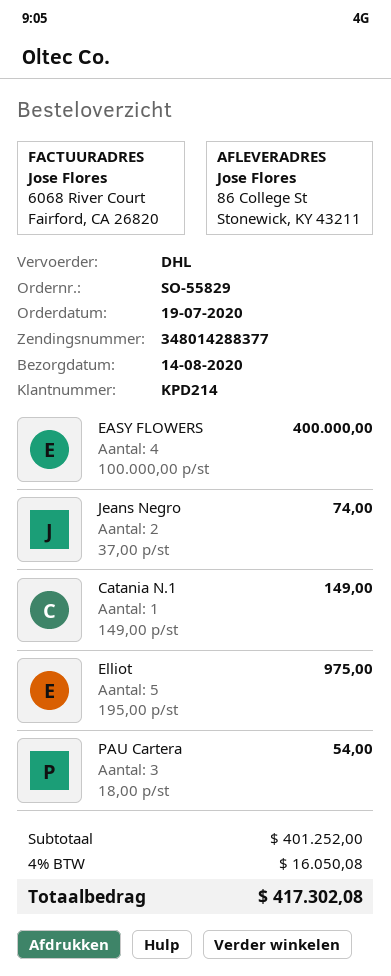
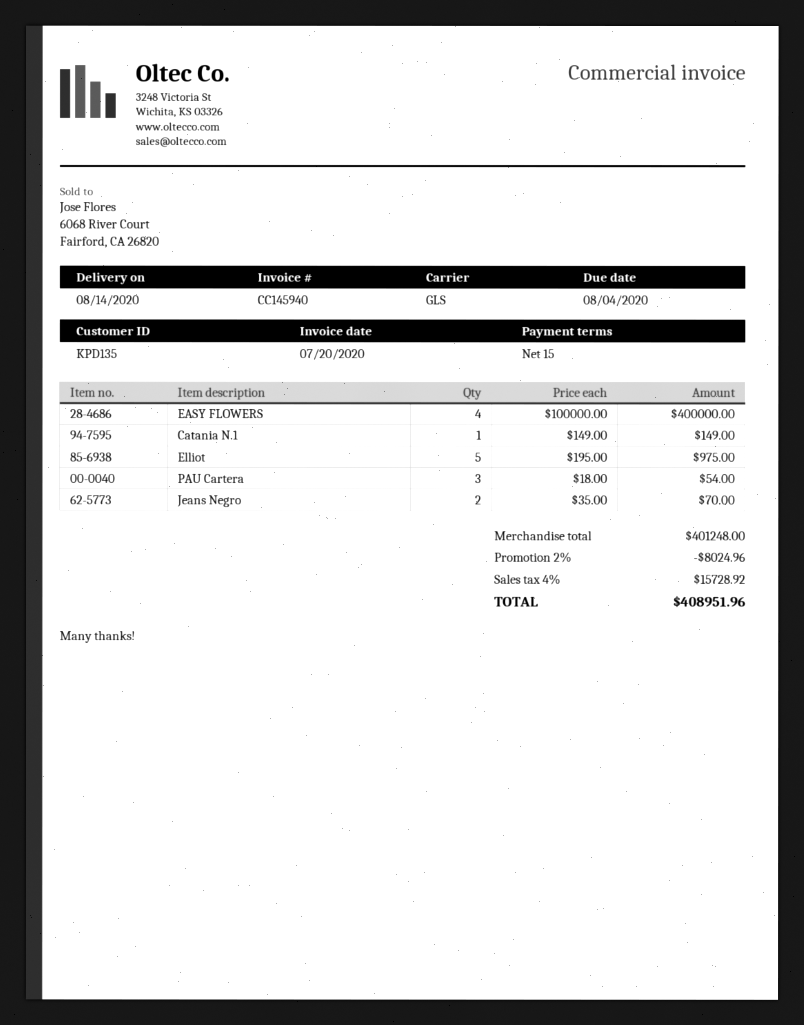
customer number: KPD214 -> KPD135
shipping method: DHL -> GLS
Jeans Negro: 2 x 37.00 = 74.00 -> 2 x 35.00 = 70.00
subtotal: 401252.00 -> 401248.00
discount: none -> 2% = 8024.96
tax: 4% = 16050.08 -> 4% = 15728.92
total: 417302.08 -> 408951.96

